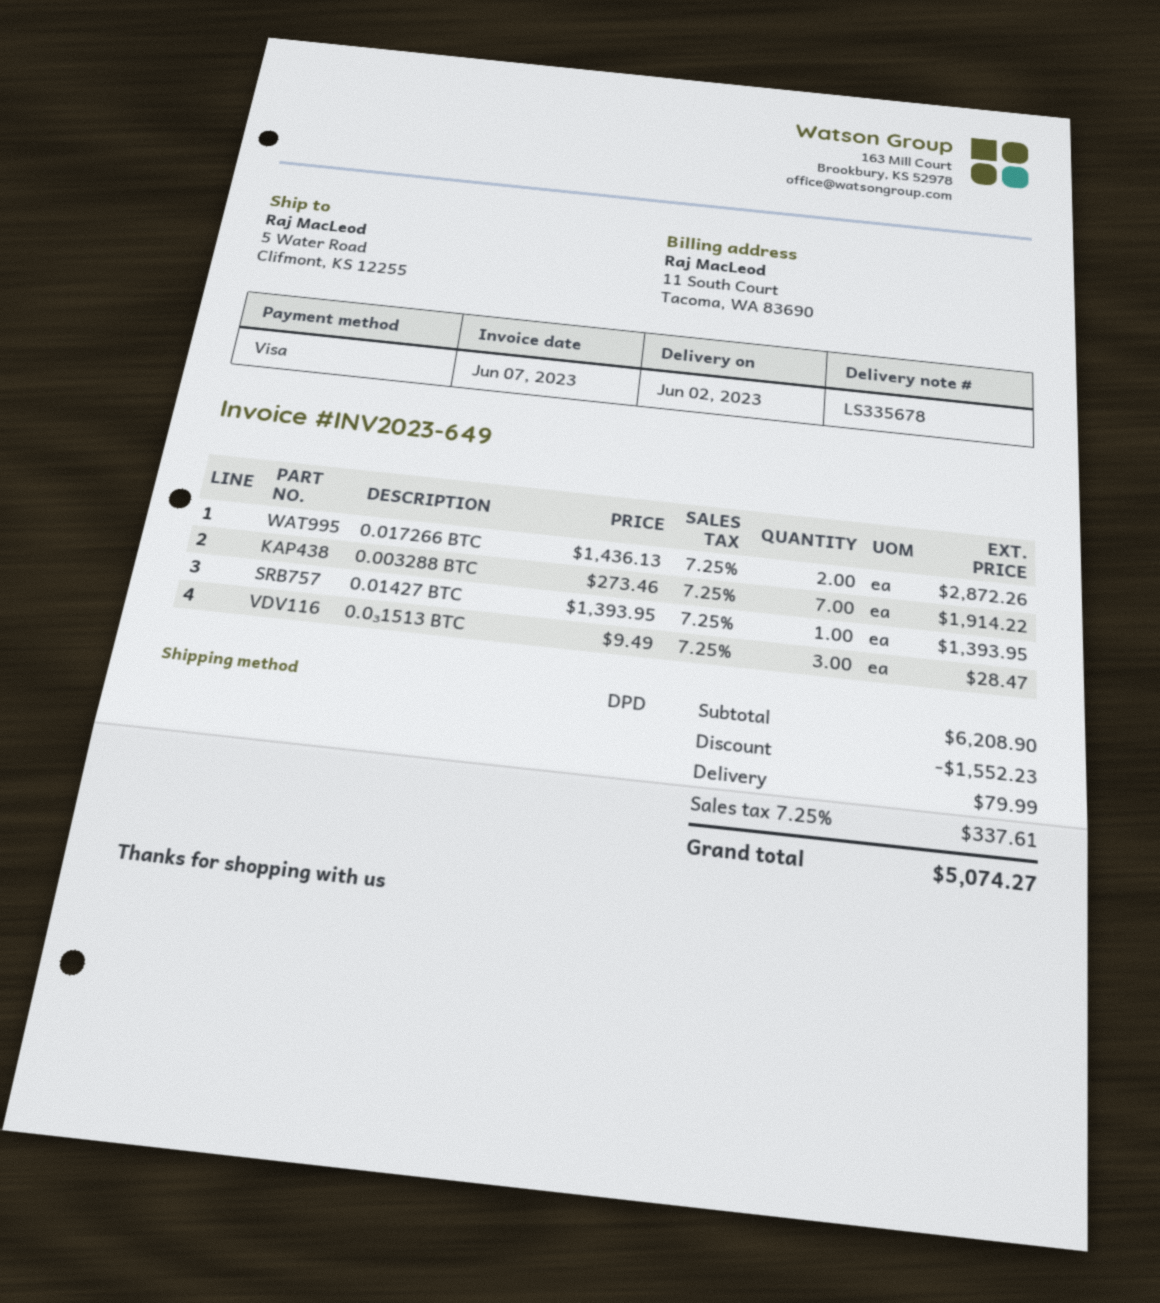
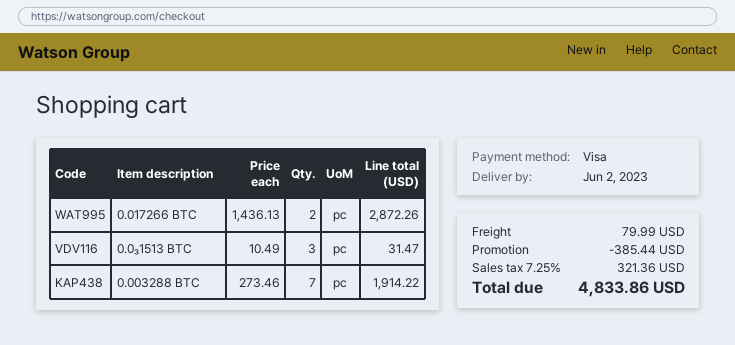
0.01427 BTC: 1 x 1393.95 = 1393.95 -> none
0.0₃1513 BTC: 3 x 9.49 = 28.47 -> 3 x 10.49 = 31.47
discount: 1552.23 -> 385.44
tax: 7.25% = 337.61 -> 7.25% = 321.36
total: 5074.27 -> 4833.86

